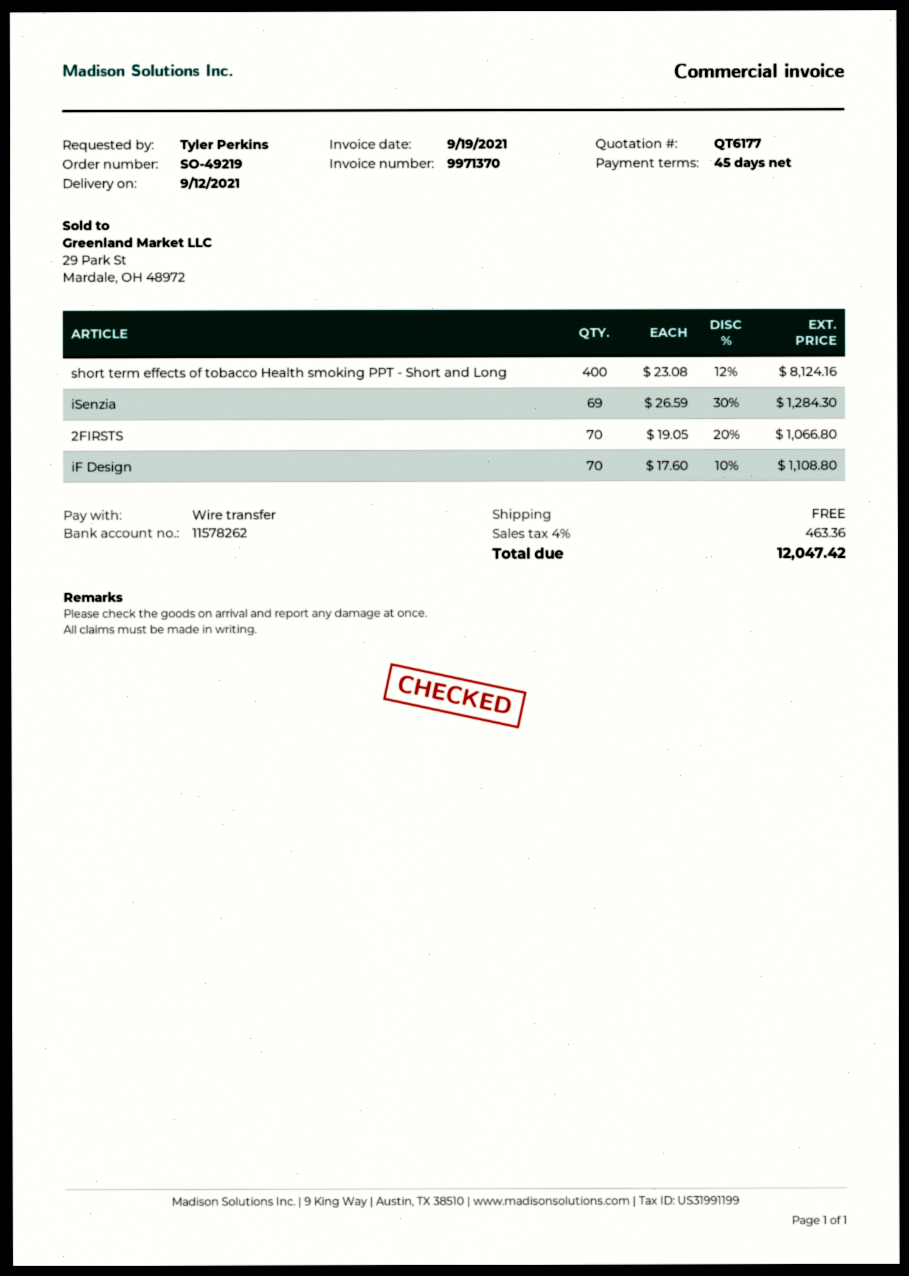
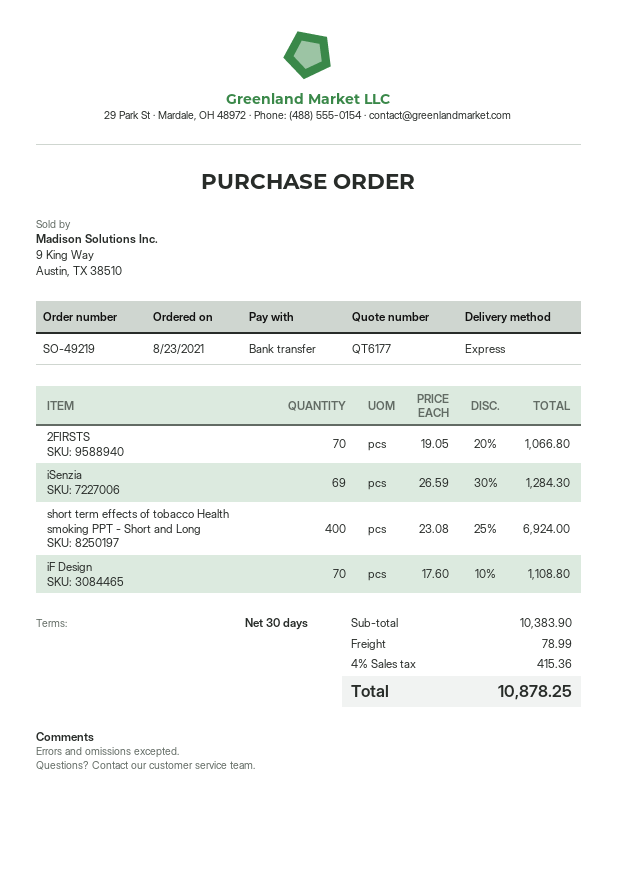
payment terms: 45 days -> 30 days
short term effects of tobacco Health smoking PPT - Short and Long: 400 x 23.08 - 12% = 8124.16 -> 400 x 23.08 - 25% = 6924.00
shipping: 0.00 -> 78.99
tax: 4% = 463.36 -> 4% = 415.36
total: 12047.42 -> 10878.25

